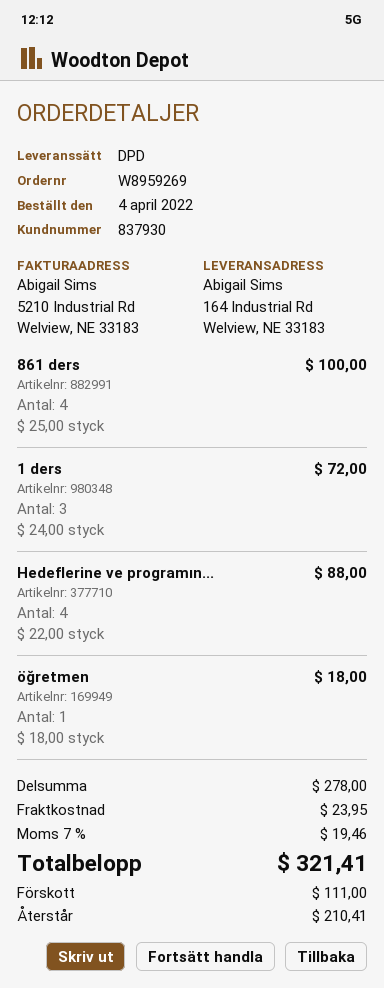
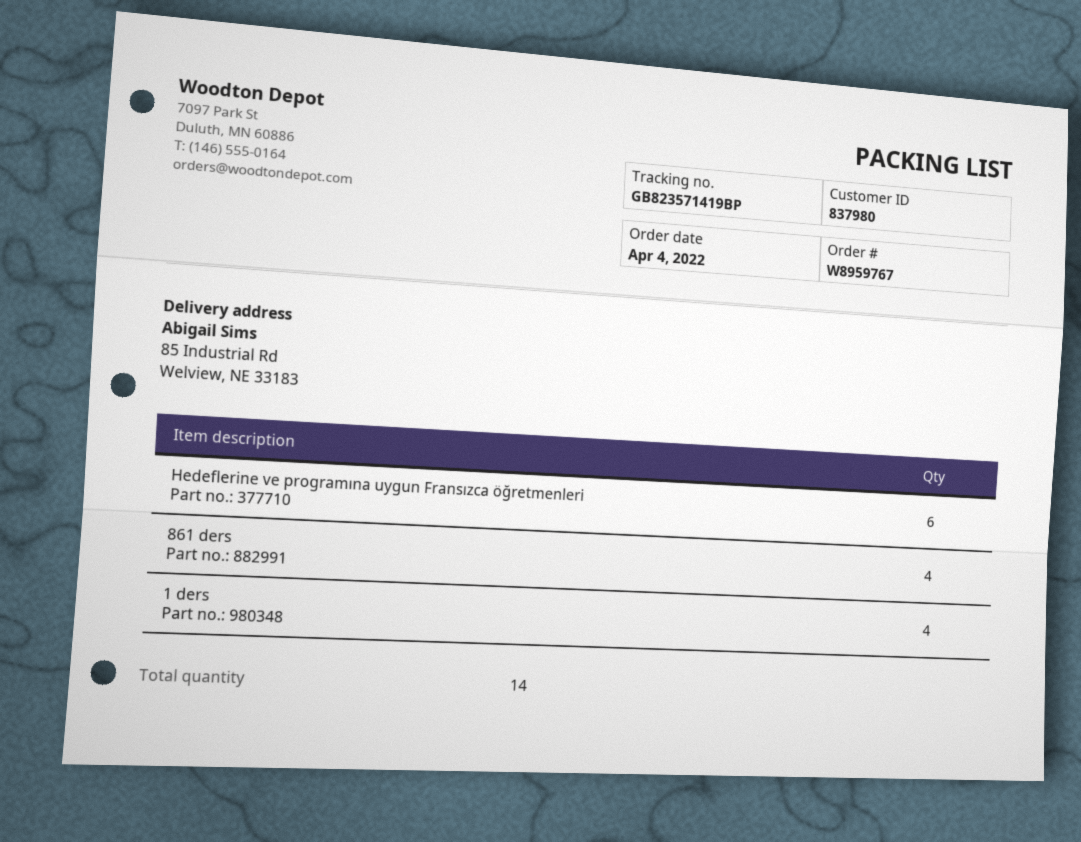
order number: W8959269 -> W8959767
customer number: 837930 -> 837980
ship to: 164 Industrial Rd, Welview, NE 33183 -> 85 Industrial Rd, Welview, NE 33183
1 ders: 3 -> 4
Hedeflerine ve programın...: 4 -> 6
öğretmen: 1 -> none

